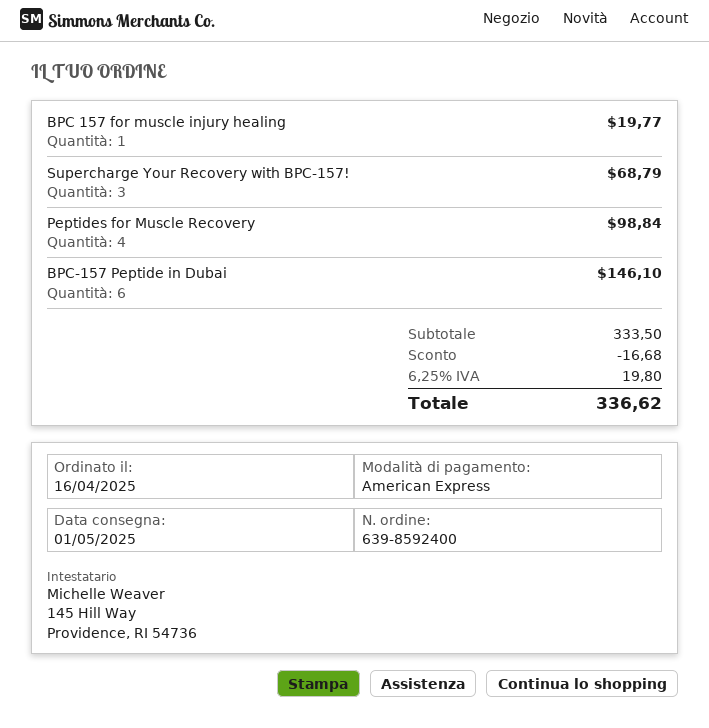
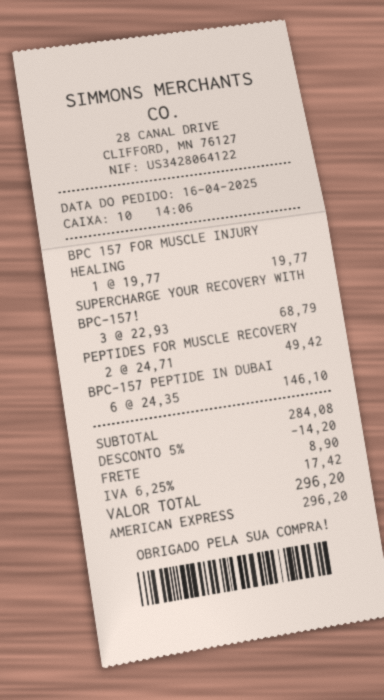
Peptides for Muscle Recovery: 4 for 98.84 -> 2 for 49.42
subtotal: 333.50 -> 284.08
discount: 16.68 -> 14.20
shipping: none -> 8.90
tax: 6.25% = 19.80 -> 6.25% = 17.42
total: 336.62 -> 296.20

